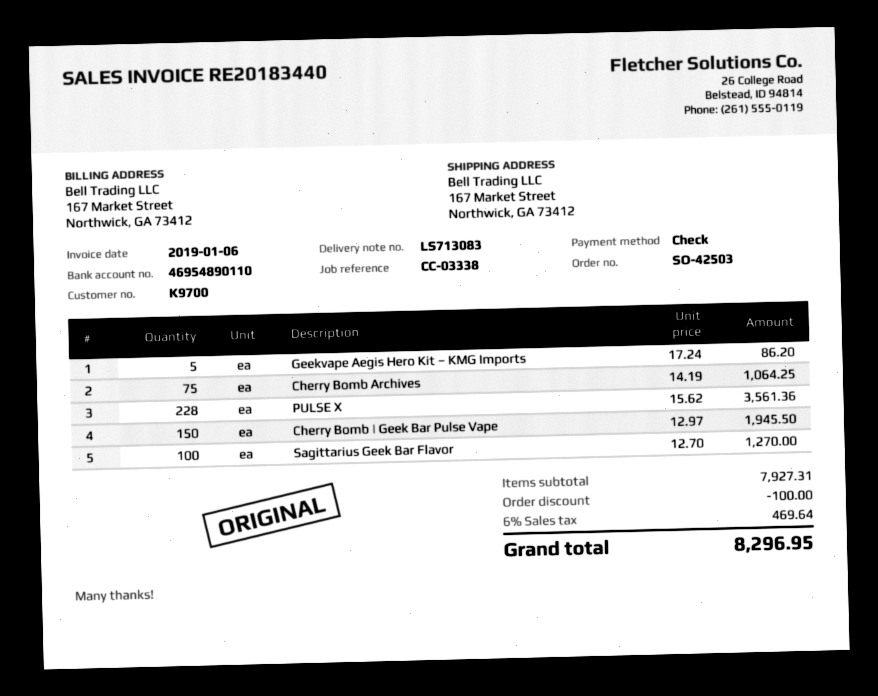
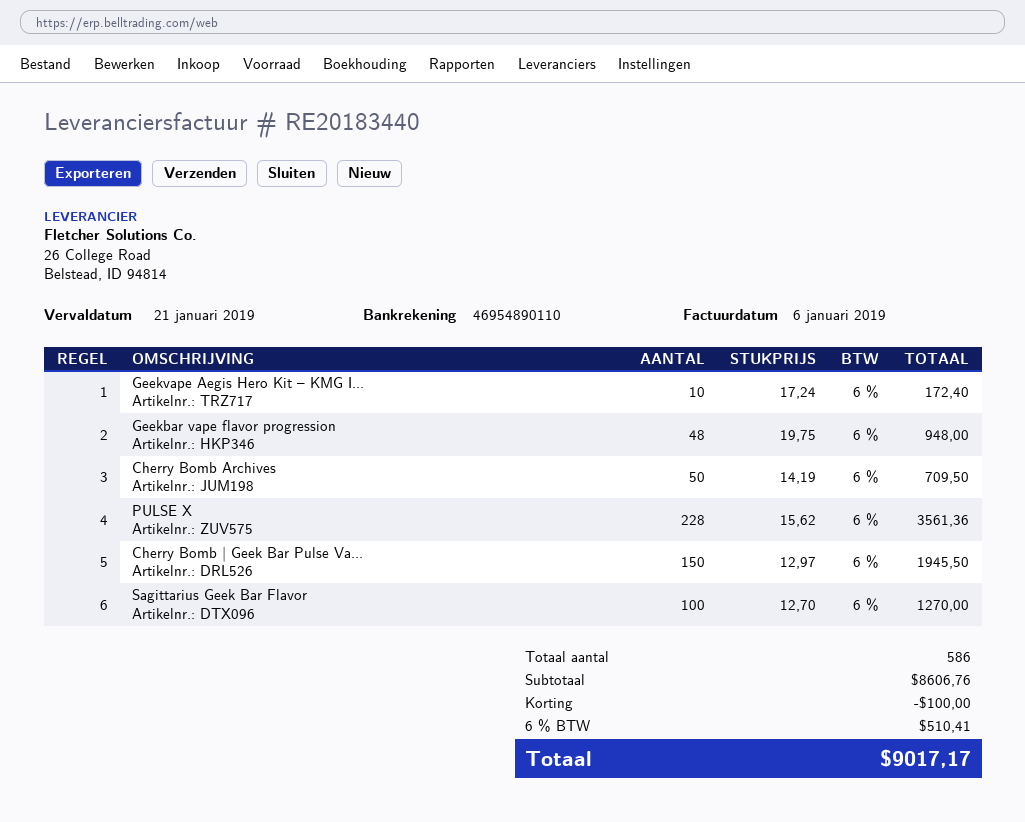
Geekvape Aegis Hero Kit – KMG Imports: 5 x 17.24 = 86.20 -> 10 x 17.24 = 172.40
Cherry Bomb Archives: 75 x 14.19 = 1064.25 -> 50 x 14.19 = 709.50
Geekbar vape flavor progression: none -> 48 x 19.75 = 948.00
subtotal: 7927.31 -> 8606.76
tax: 6% = 469.64 -> 6% = 510.41
total: 8296.95 -> 9017.17

